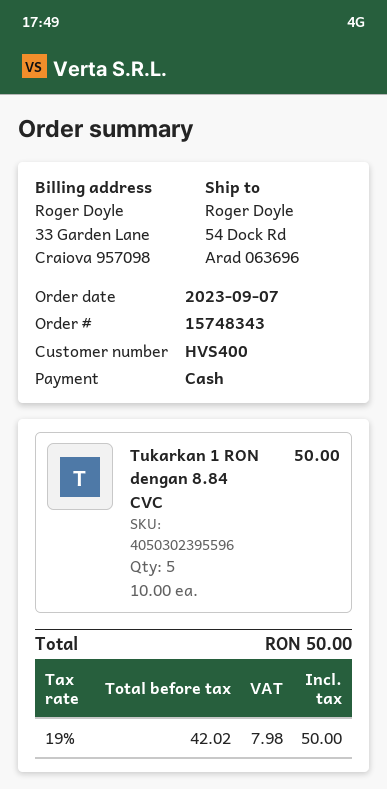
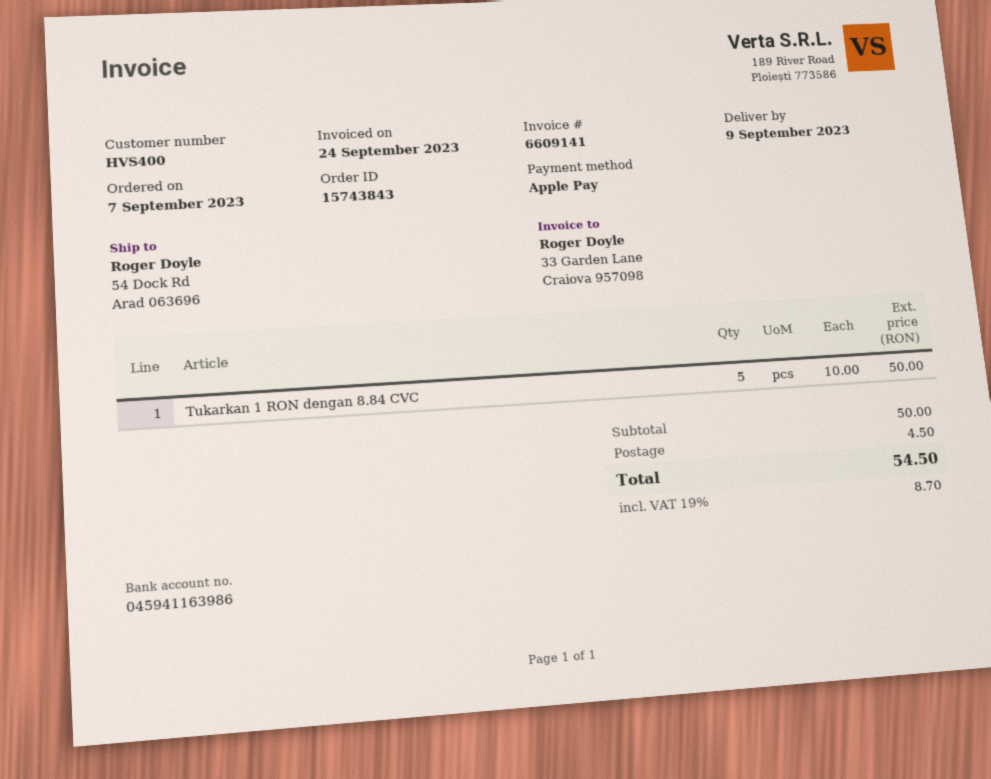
order number: 15748343 -> 15743843
payment method: cash -> Apple Pay
shipping: none -> 4.50
tax: 19% = 7.98 -> 19% = 8.70
total: 50.00 -> 54.50

